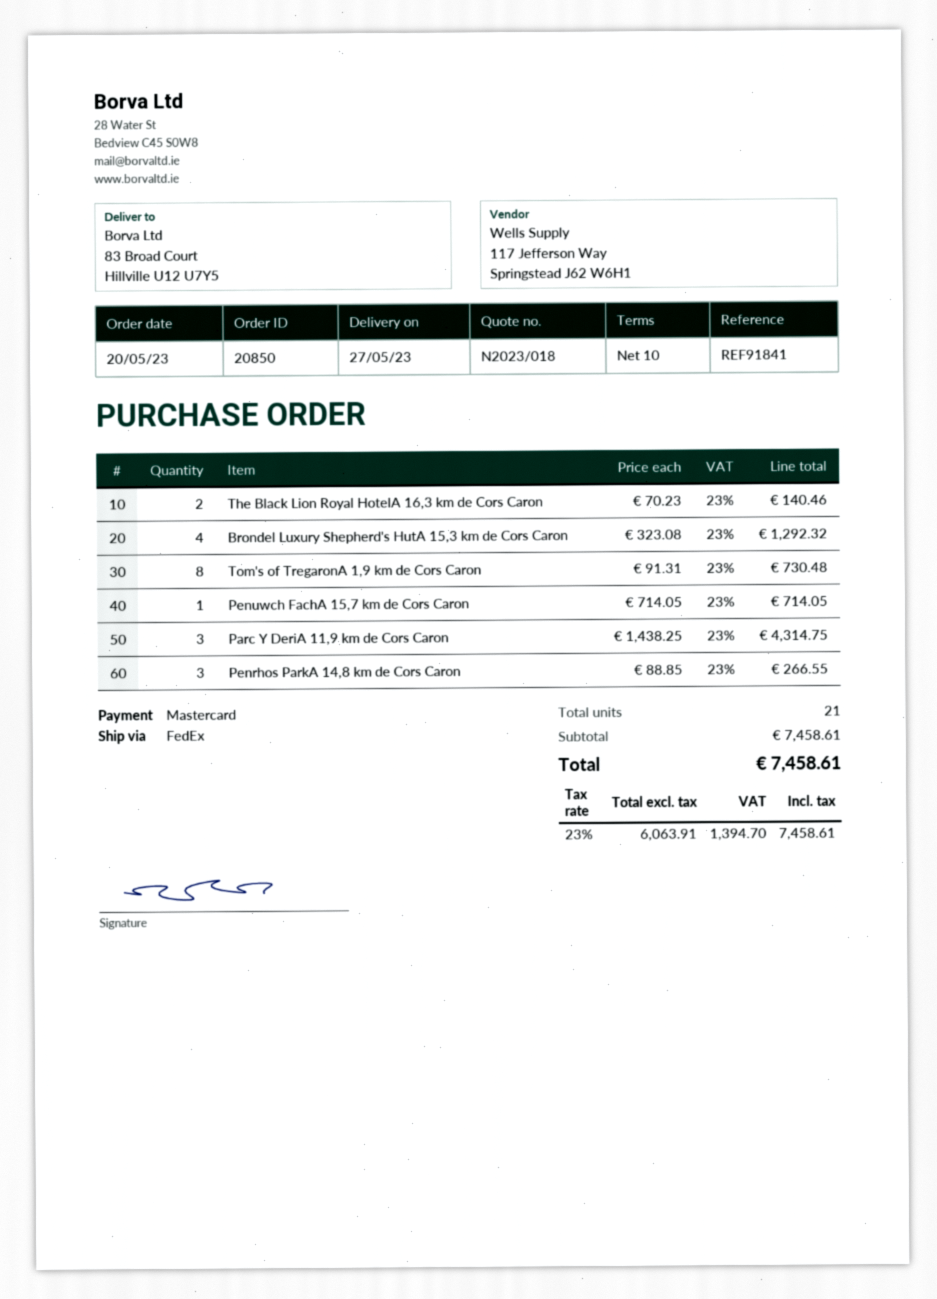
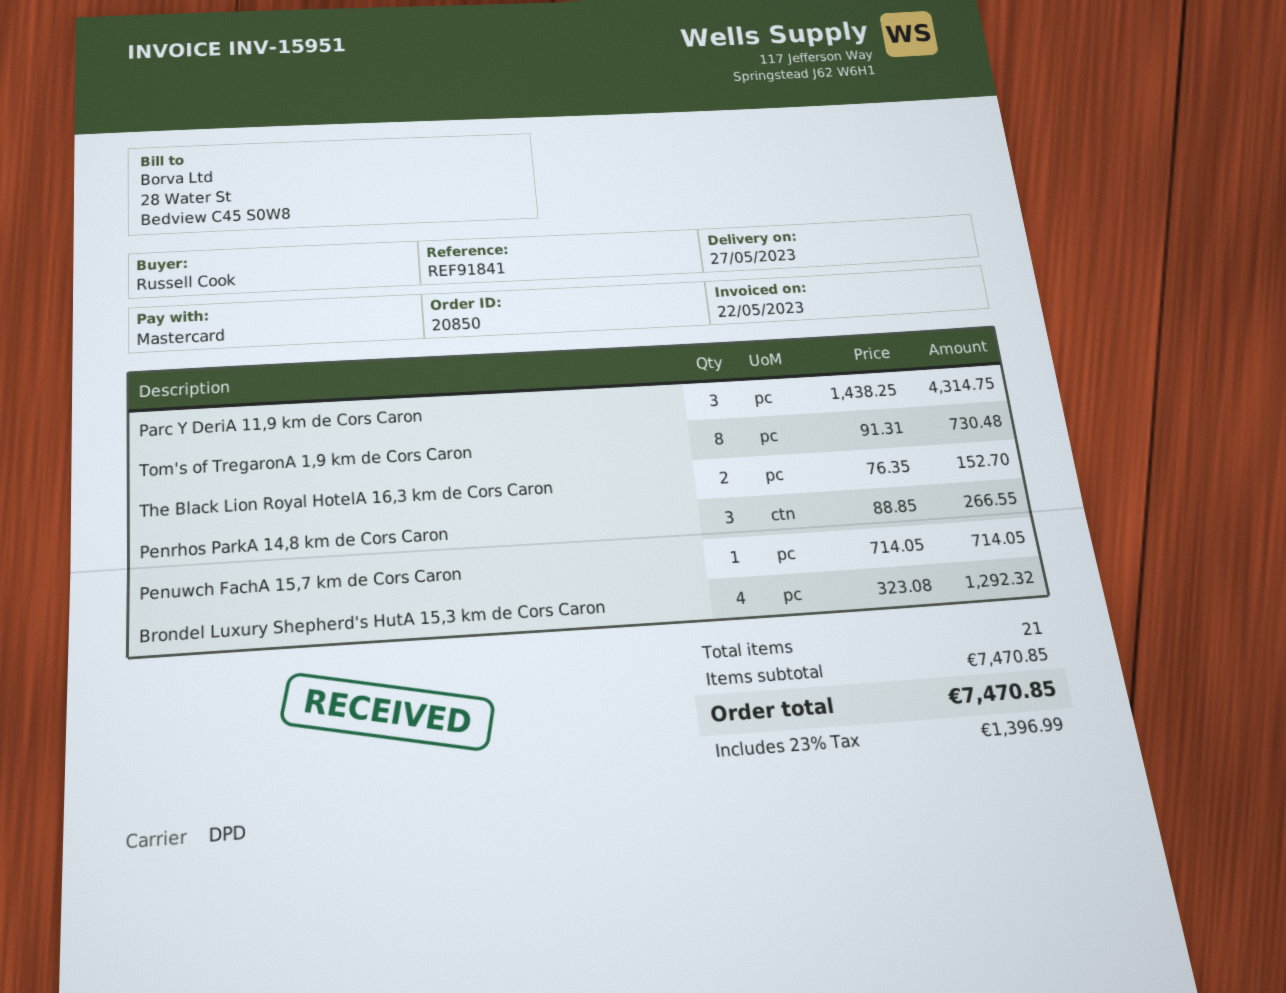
shipping method: FedEx -> DPD
The Black Lion Royal HotelA 16,3 km de Cors Caron: 2 x 70.23 = 140.46 -> 2 x 76.35 = 152.70
subtotal: 7458.61 -> 7470.85
tax: 23% = 1394.70 -> 23% = 1396.99
total: 7458.61 -> 7470.85

